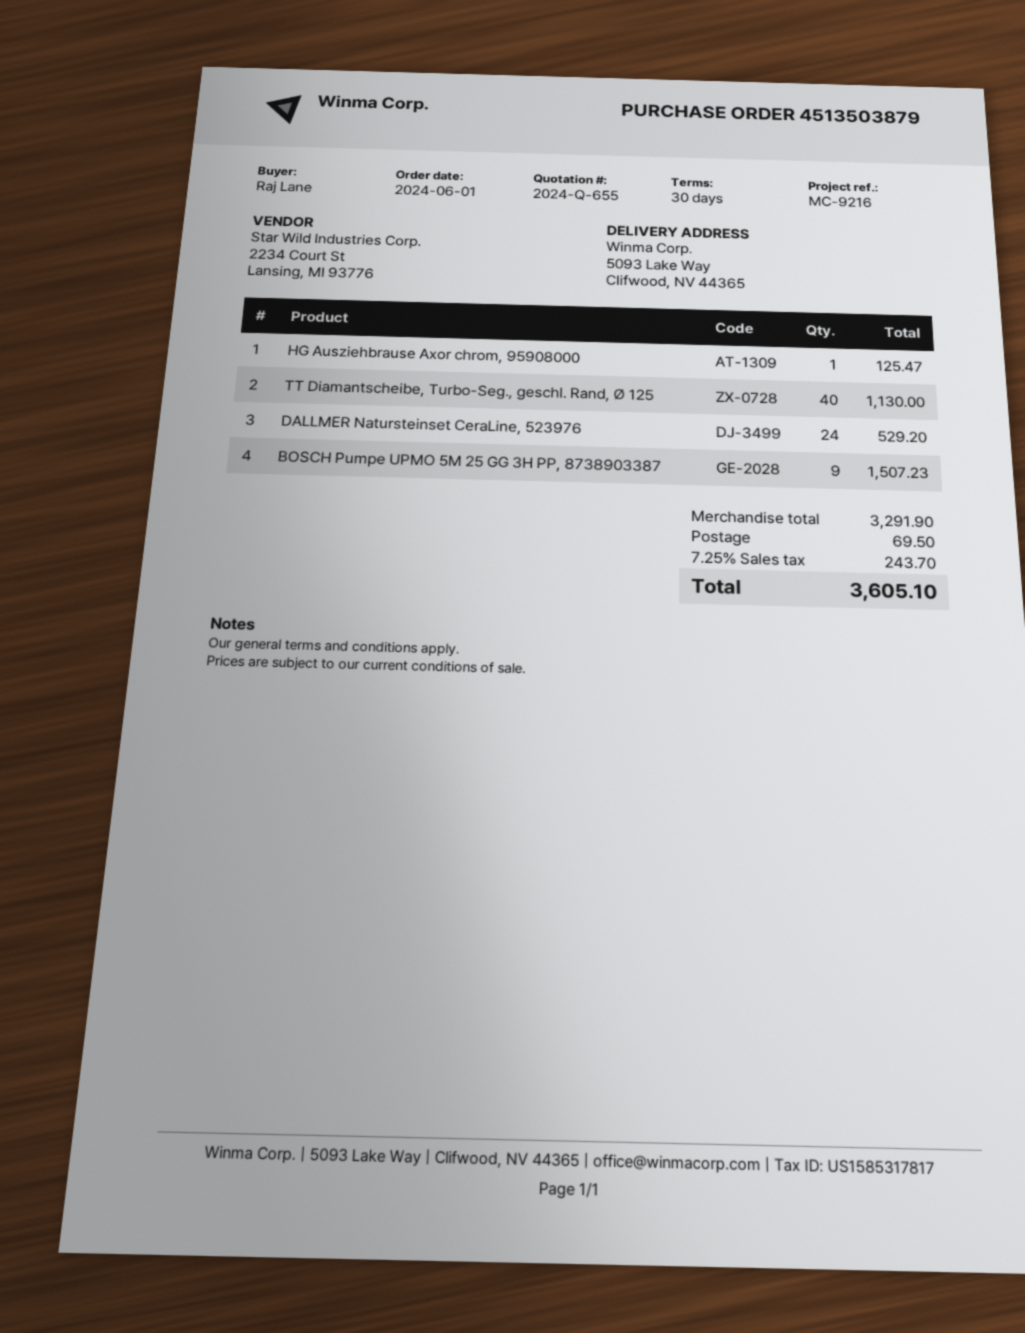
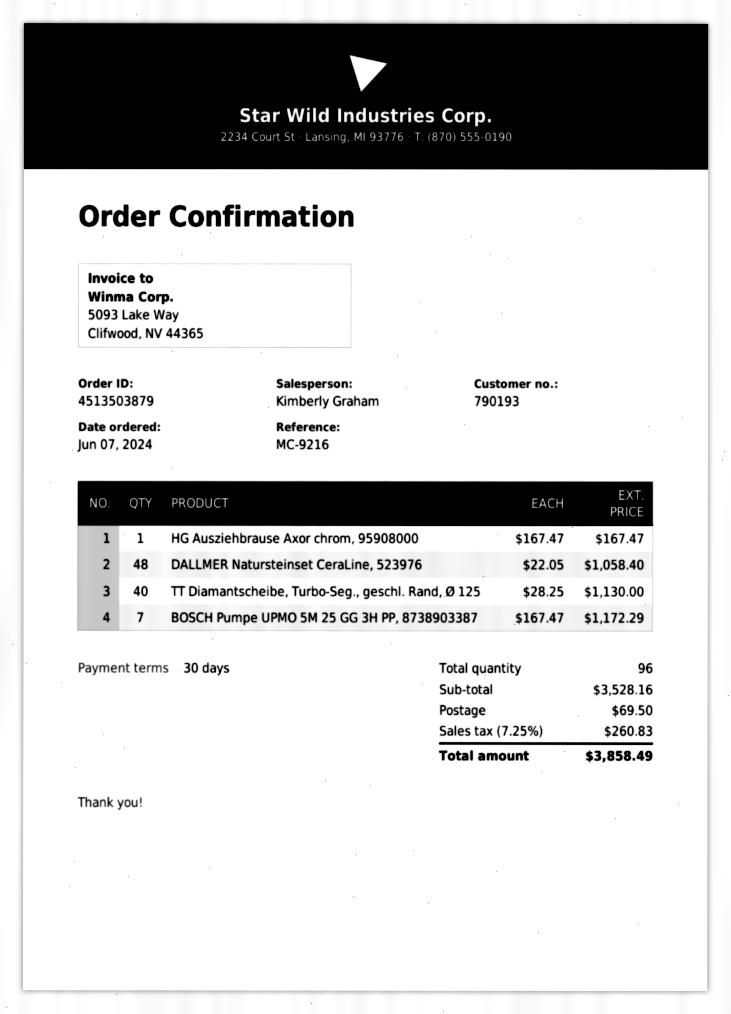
order date: 2024-06-01 -> 2024-06-07
HG Ausziehbrause Axor chrom, 95908000: 1 for 125.47 -> 1 for 167.47
DALLMER Natursteinset CeraLine, 523976: 24 for 529.20 -> 48 for 1058.40
BOSCH Pumpe UPMO 5M 25 GG 3H PP, 8738903387: 9 for 1507.23 -> 7 for 1172.29
subtotal: 3291.90 -> 3528.16
tax: 7.25% = 243.70 -> 7.25% = 260.83
total: 3605.10 -> 3858.49

